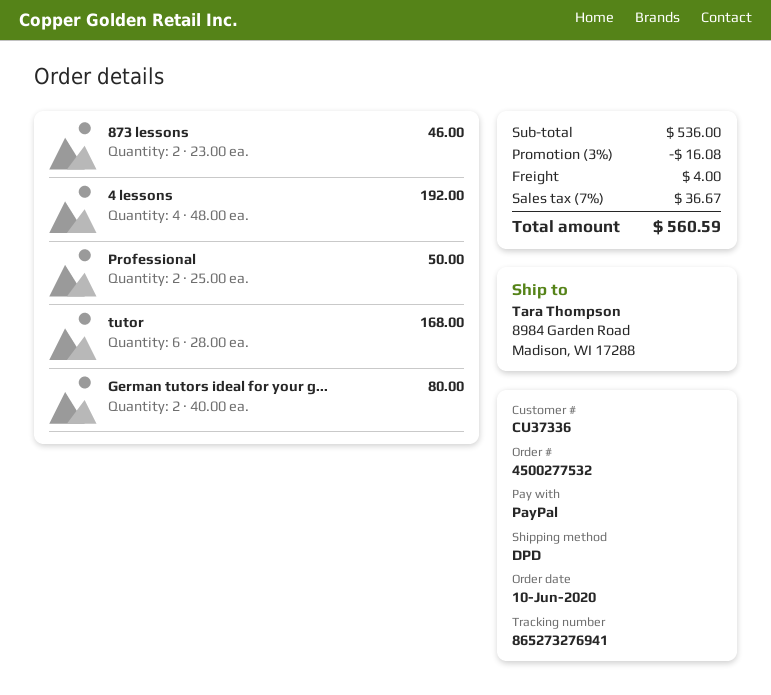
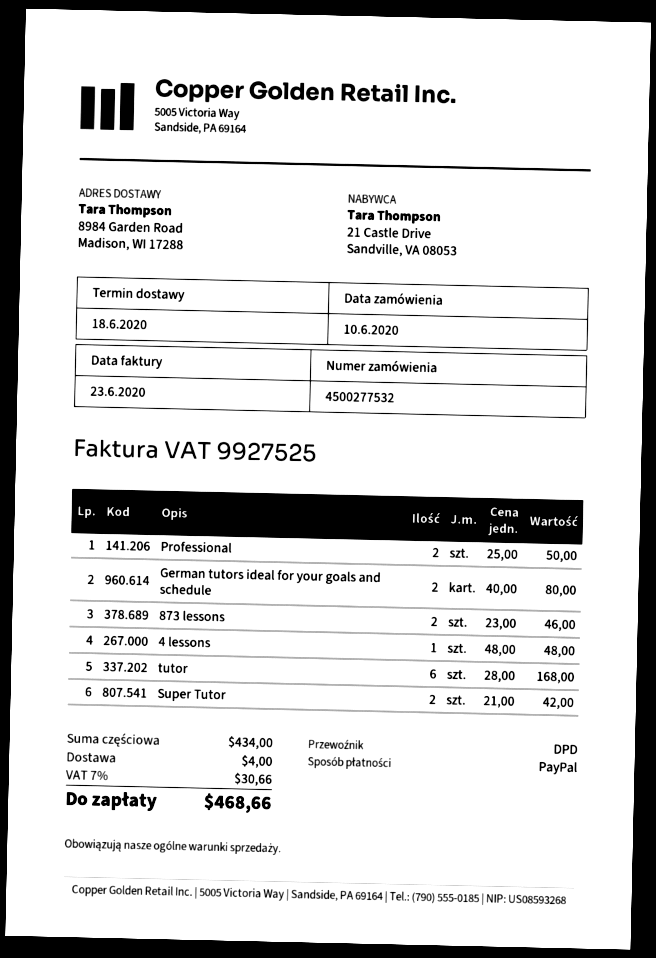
4 lessons: 4 x 48.00 = 192.00 -> 1 x 48.00 = 48.00
Super Tutor: none -> 2 x 21.00 = 42.00
subtotal: 536.00 -> 434.00
discount: 3% = 16.08 -> none
tax: 7% = 36.67 -> 7% = 30.66
total: 560.59 -> 468.66

